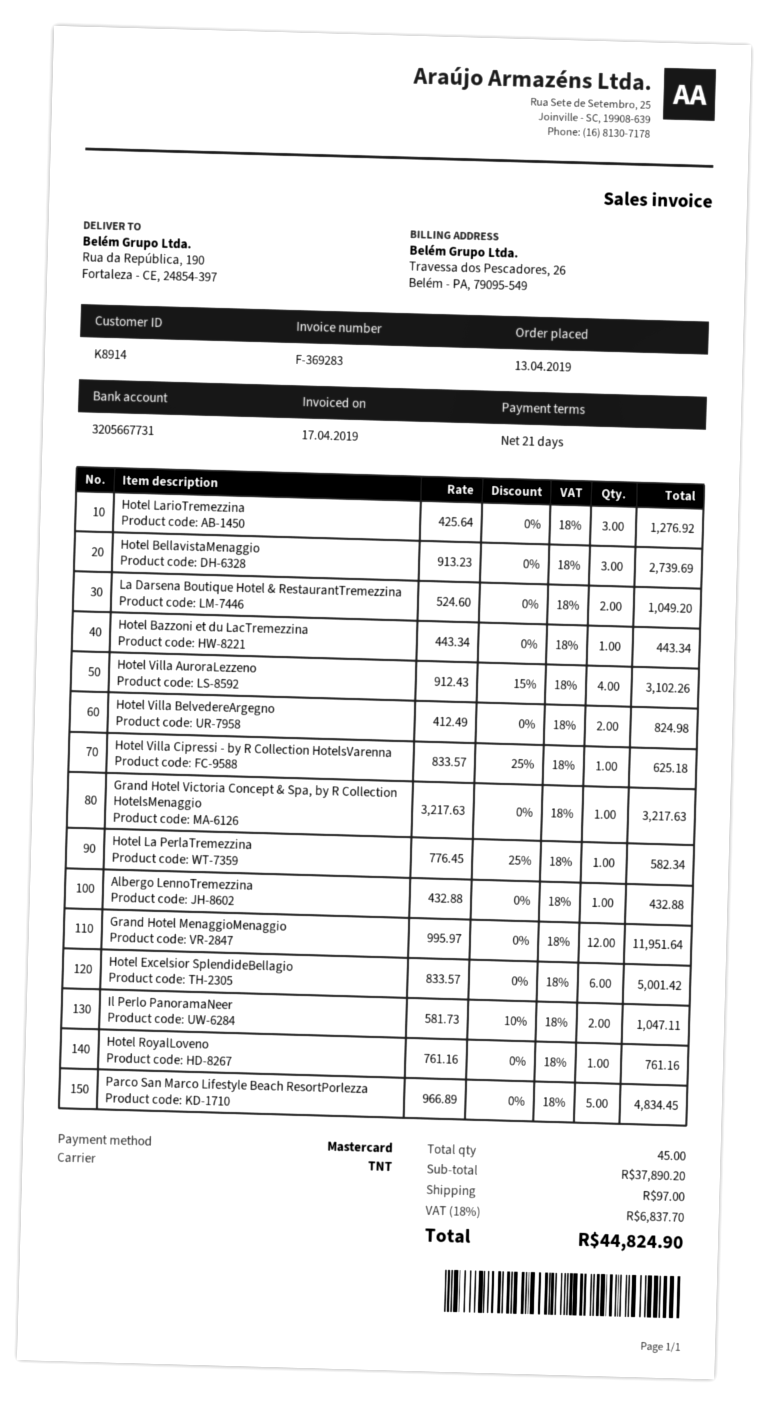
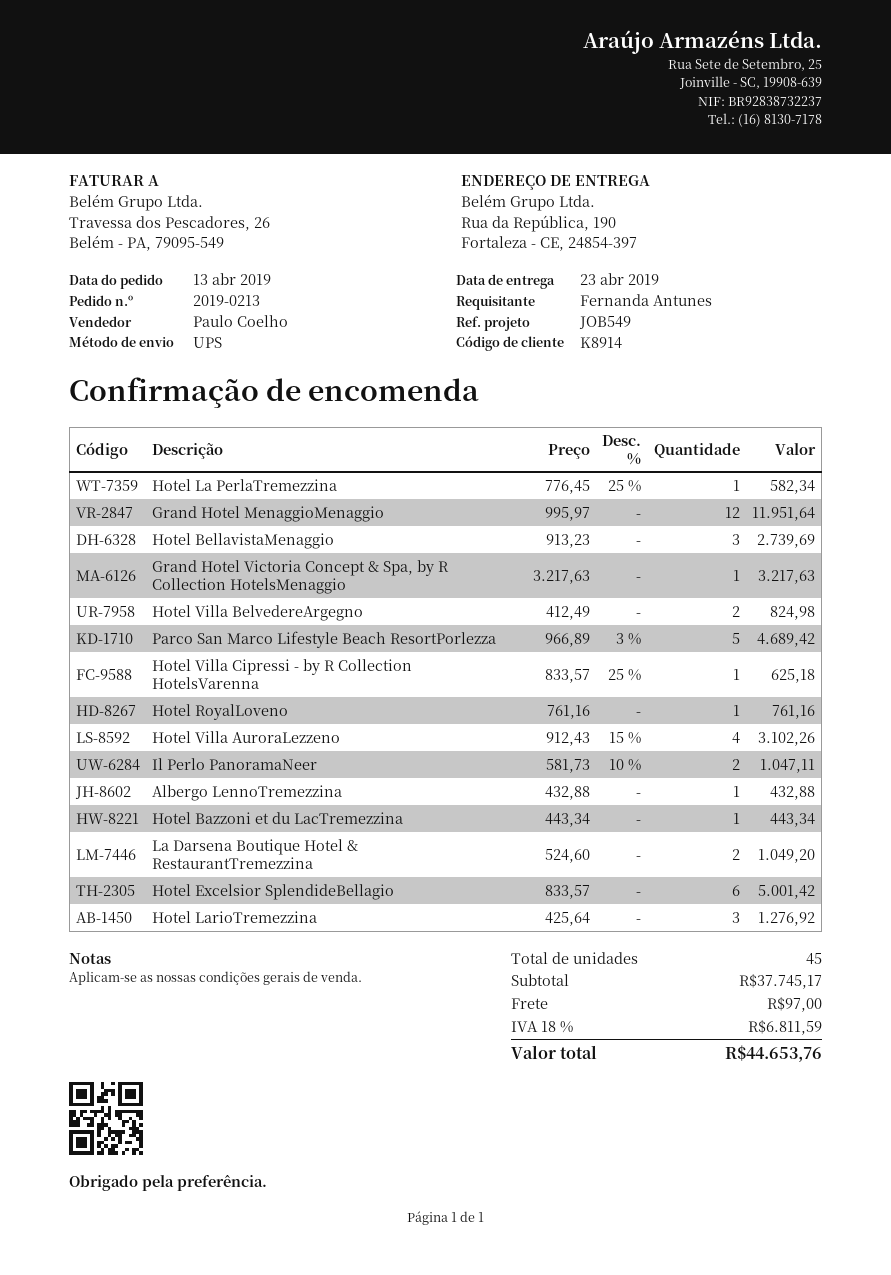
shipping method: TNT -> UPS
Parco San Marco Lifestyle Beach ResortPorlezza: 5 x 966.89 = 4834.45 -> 5 x 966.89 - 3% = 4689.42
subtotal: 37890.20 -> 37745.17
tax: 18% = 6837.70 -> 18% = 6811.59
total: 44824.90 -> 44653.76

